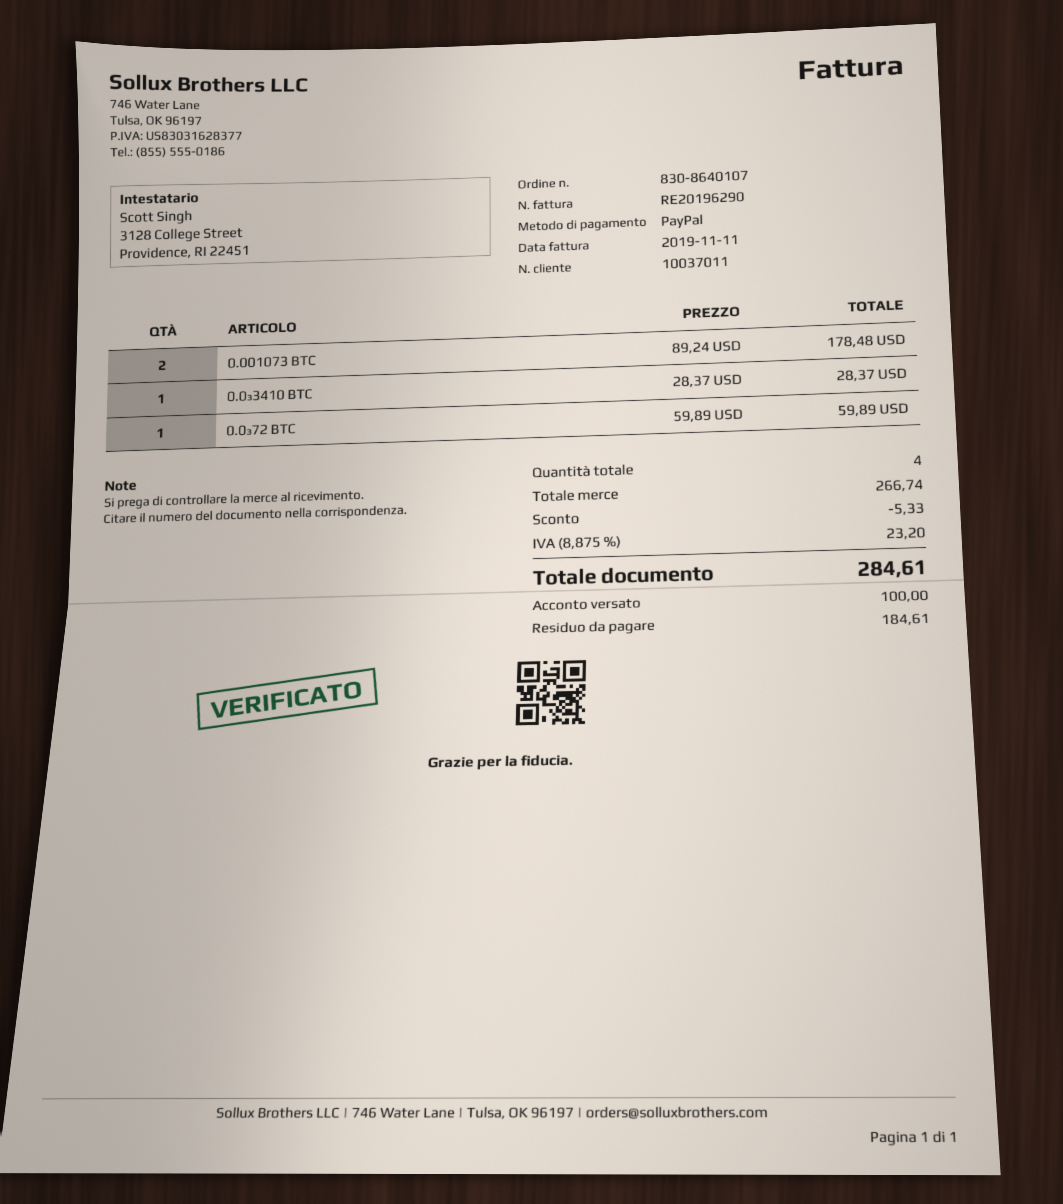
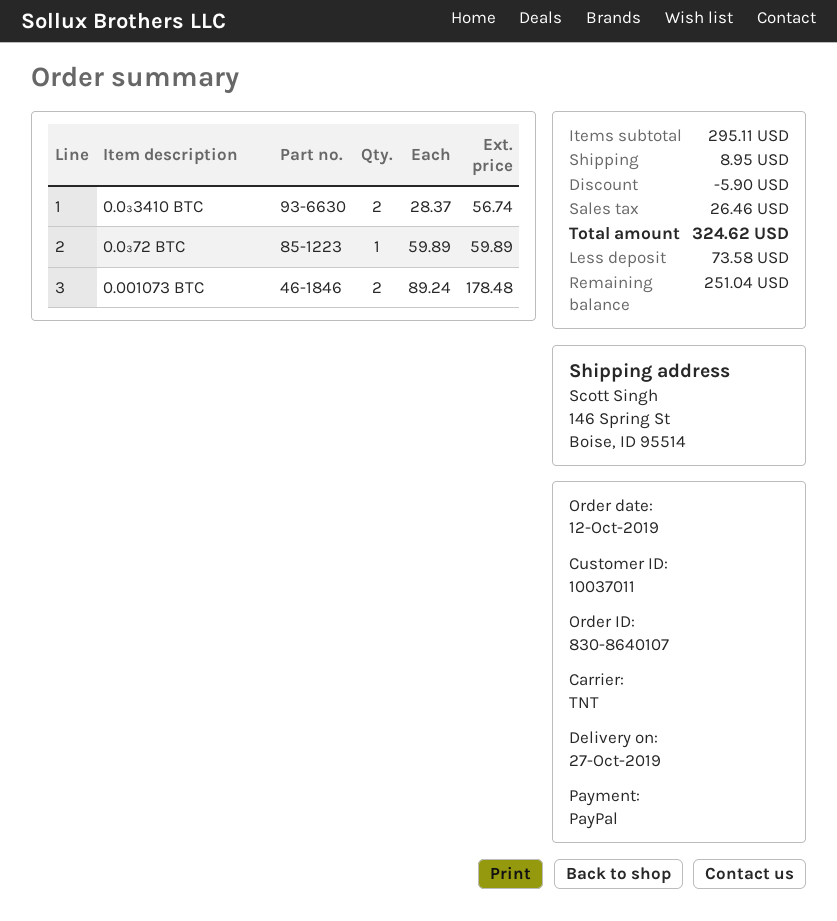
0.0₃3410 BTC: 1 x 28.37 = 28.37 -> 2 x 28.37 = 56.74
subtotal: 266.74 -> 295.11
discount: 5.33 -> 5.90
shipping: none -> 8.95
tax: 23.20 -> 26.46
total: 284.61 -> 324.62
deposit: 100.00 -> 73.58
balance: 184.61 -> 251.04

